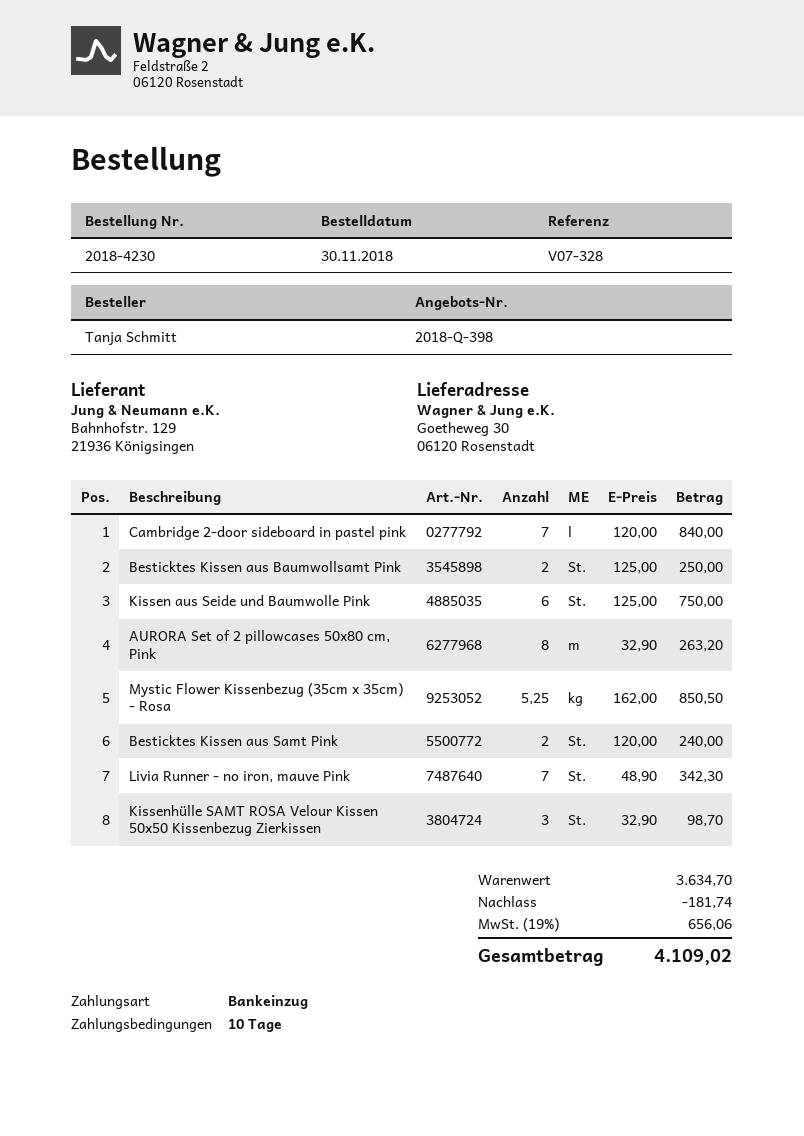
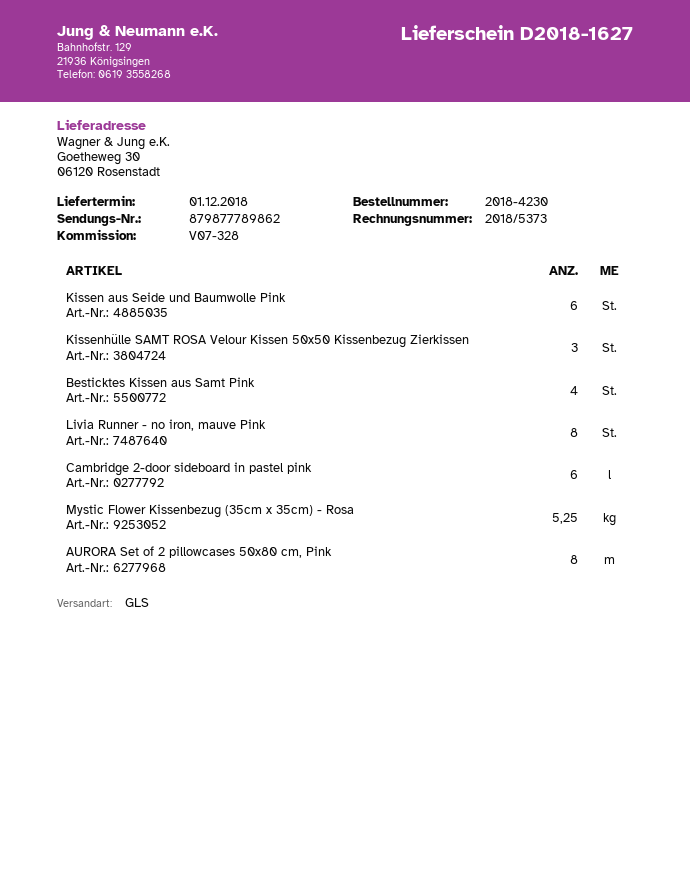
Cambridge 2-door sideboard in pastel pink: 7 -> 6
Besticktes Kissen aus Baumwollsamt Pink: 2 -> none
Besticktes Kissen aus Samt Pink: 2 -> 4
Livia Runner - no iron, mauve Pink: 7 -> 8

